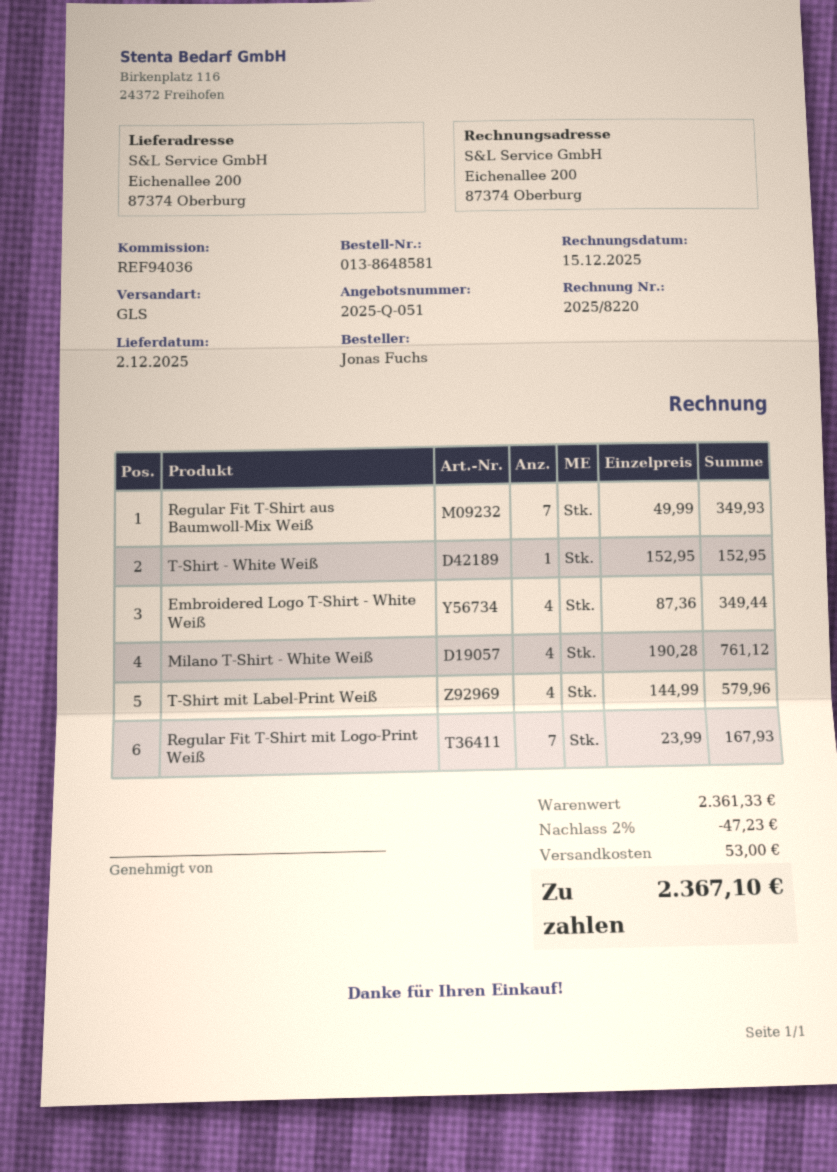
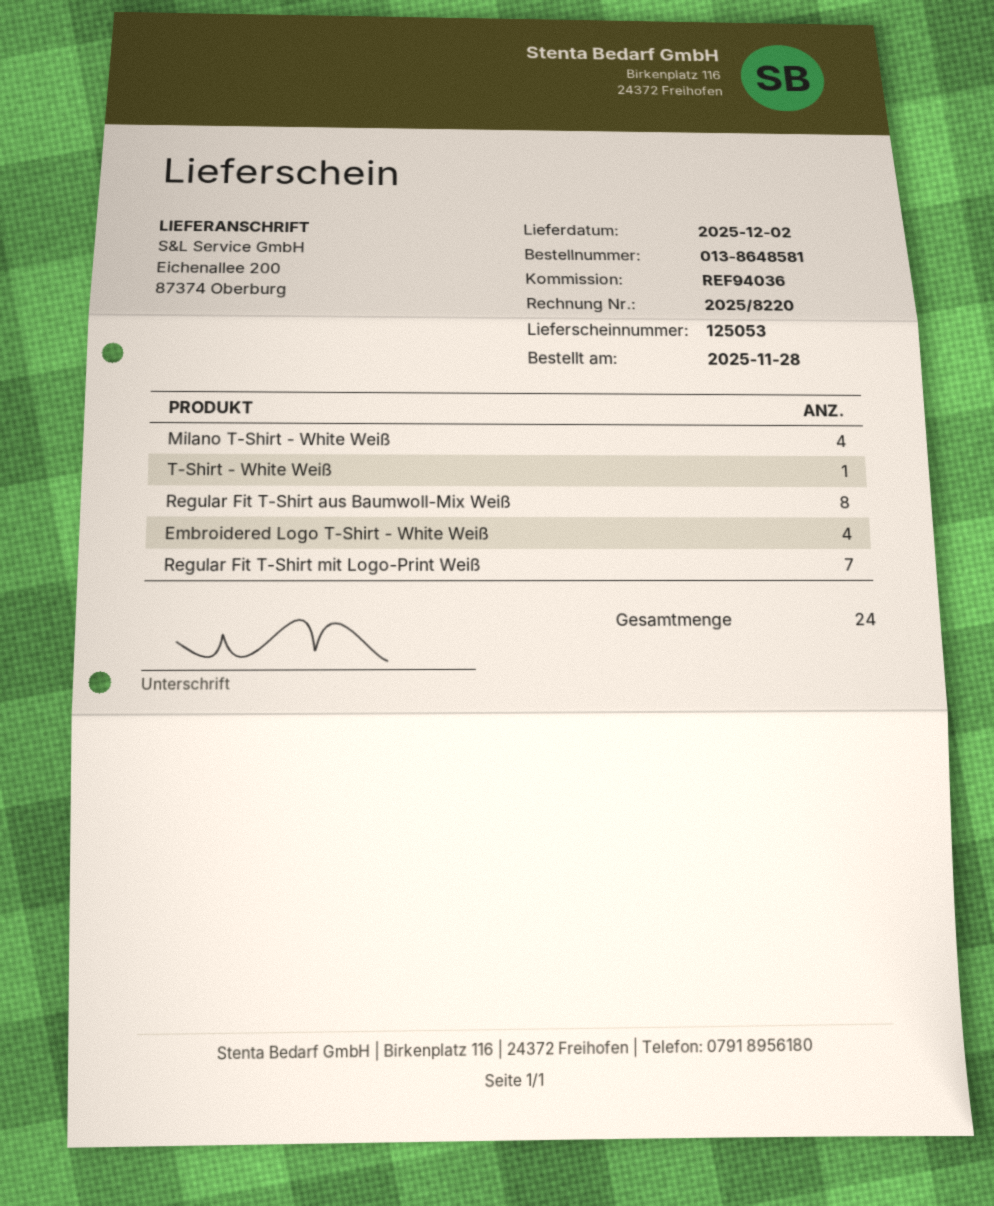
Regular Fit T-Shirt aus Baumwoll-Mix Weiß: 7 -> 8
T-Shirt mit Label-Print Weiß: 4 -> none

